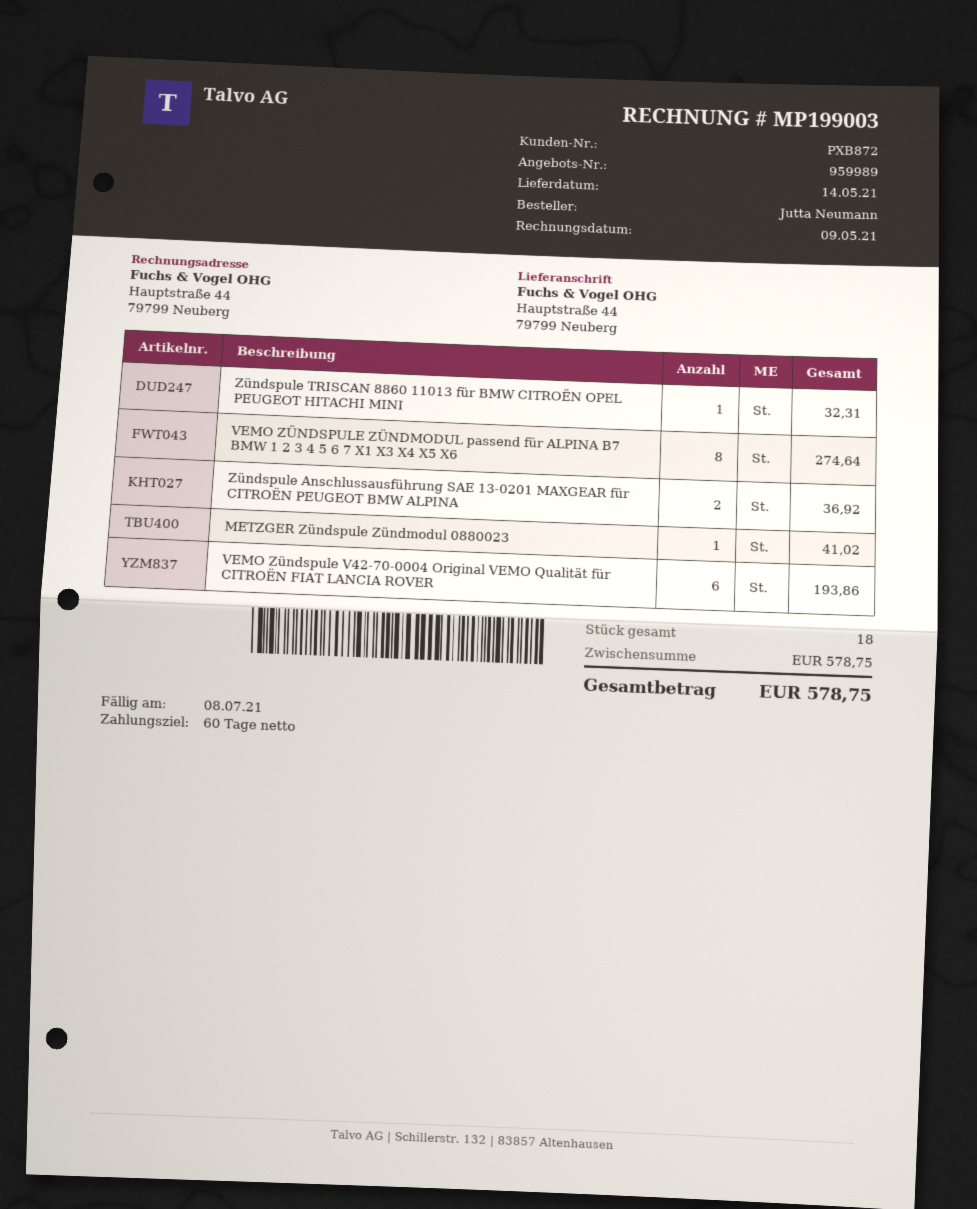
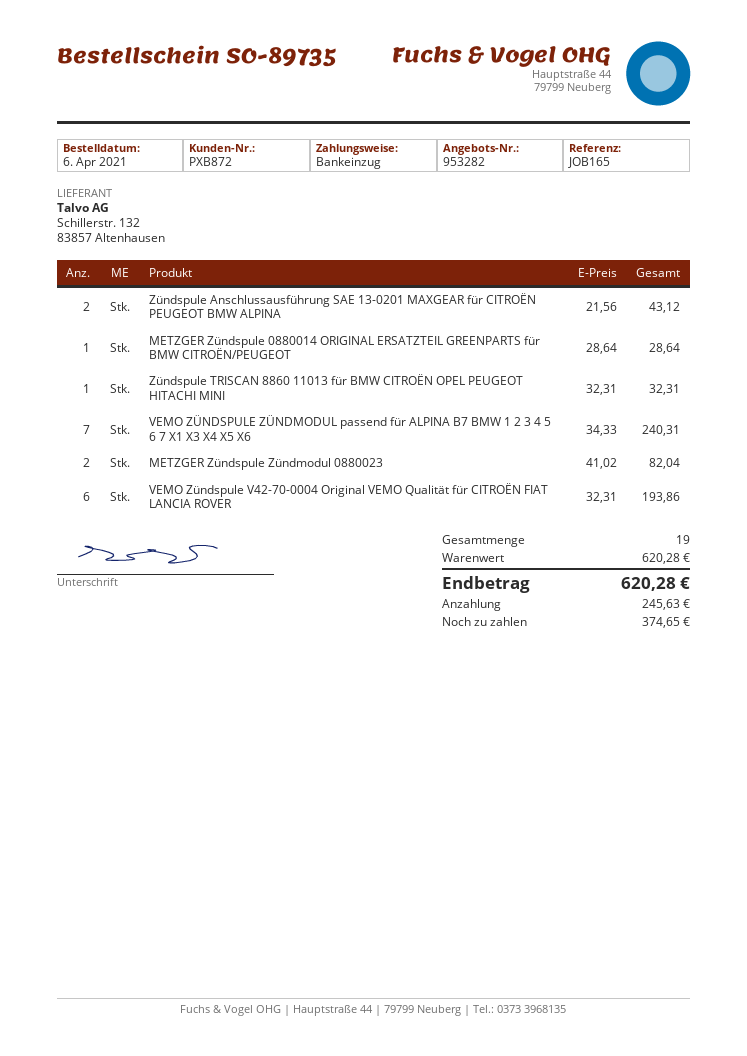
quote number: 959989 -> 953282
VEMO ZÜNDSPULE ZÜNDMODUL passend für ALPINA B7 BMW 1 2 3 4 5 6 7 X1 X3 X4 X5 X6: 8 for 274.64 -> 7 for 240.31
Zündspule Anschlussausführung SAE 13-0201 MAXGEAR für CITROËN PEUGEOT BMW ALPINA: 2 for 36.92 -> 2 for 43.12
METZGER Zündspule Zündmodul 0880023: 1 for 41.02 -> 2 for 82.04
METZGER Zündspule 0880014 ORIGINAL ERSATZTEIL GREENPARTS für BMW CITROËN/PEUGEOT: none -> 1 for 28.64
total quantity: 18 -> 19
subtotal: 578.75 -> 620.28
total: 578.75 -> 620.28

